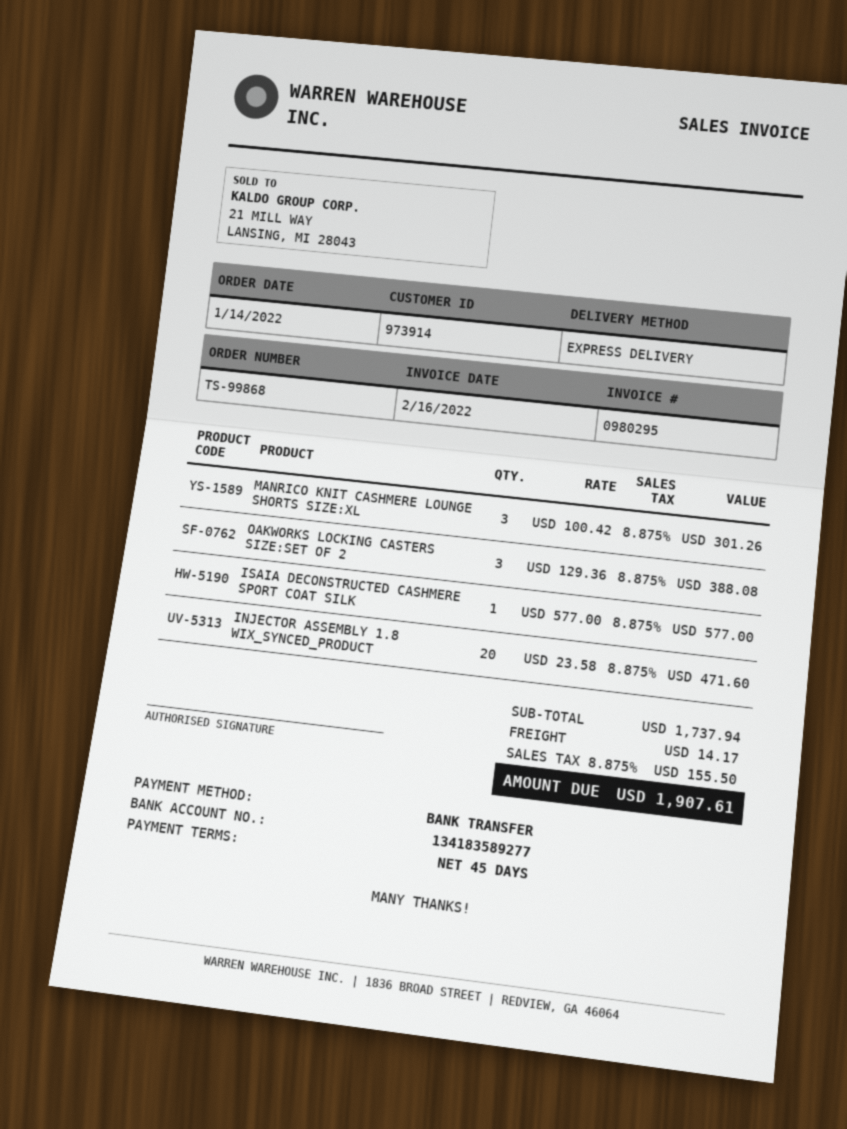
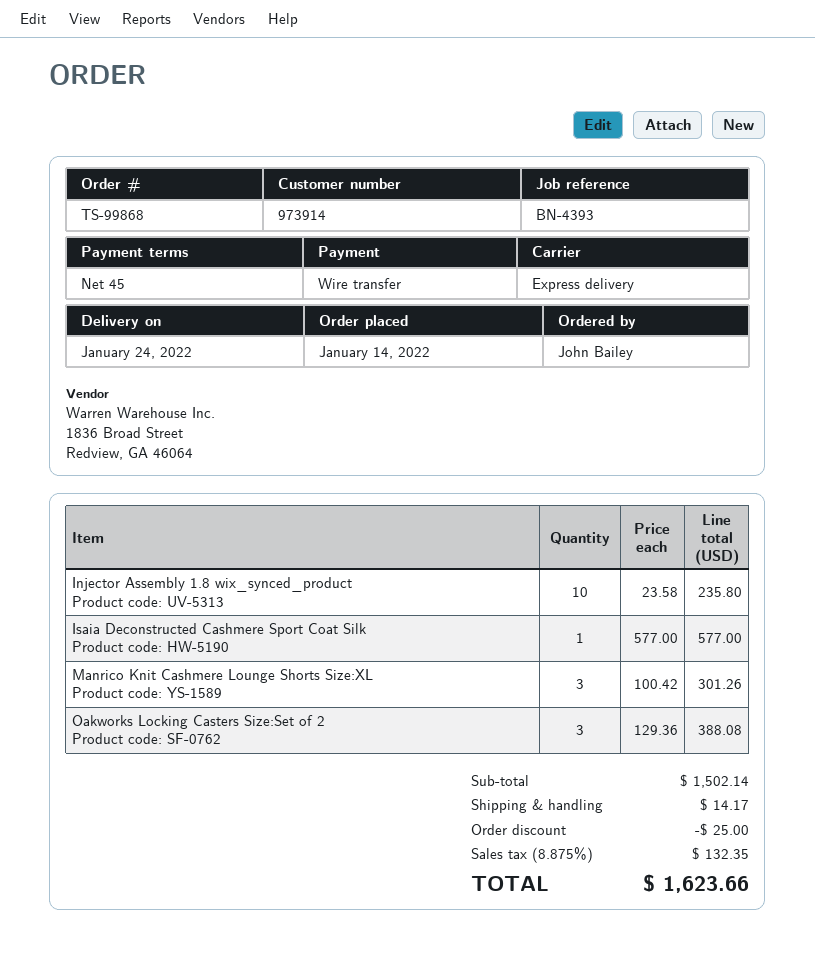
INJECTOR ASSEMBLY 1.8 WIX_SYNCED_PRODUCT: 20 x 23.58 = 471.60 -> 10 x 23.58 = 235.80
subtotal: 1737.94 -> 1502.14
discount: none -> 25.00
tax: 8.875% = 155.50 -> 8.875% = 132.35
total: 1907.61 -> 1623.66

